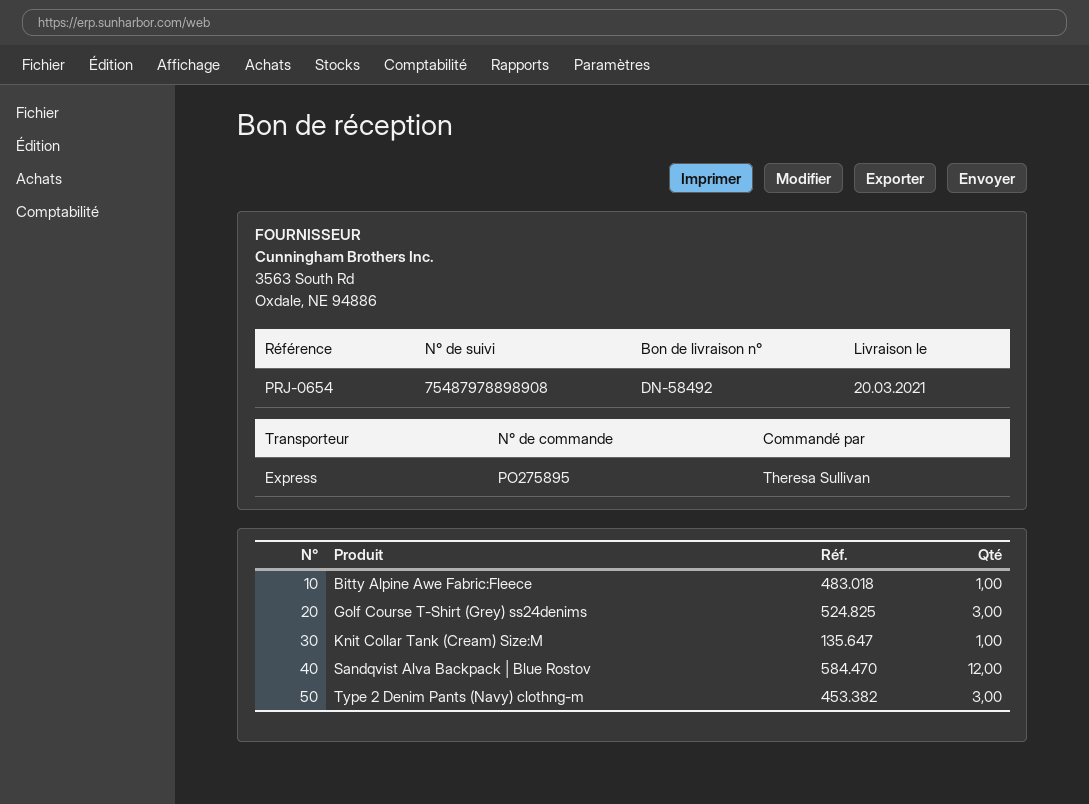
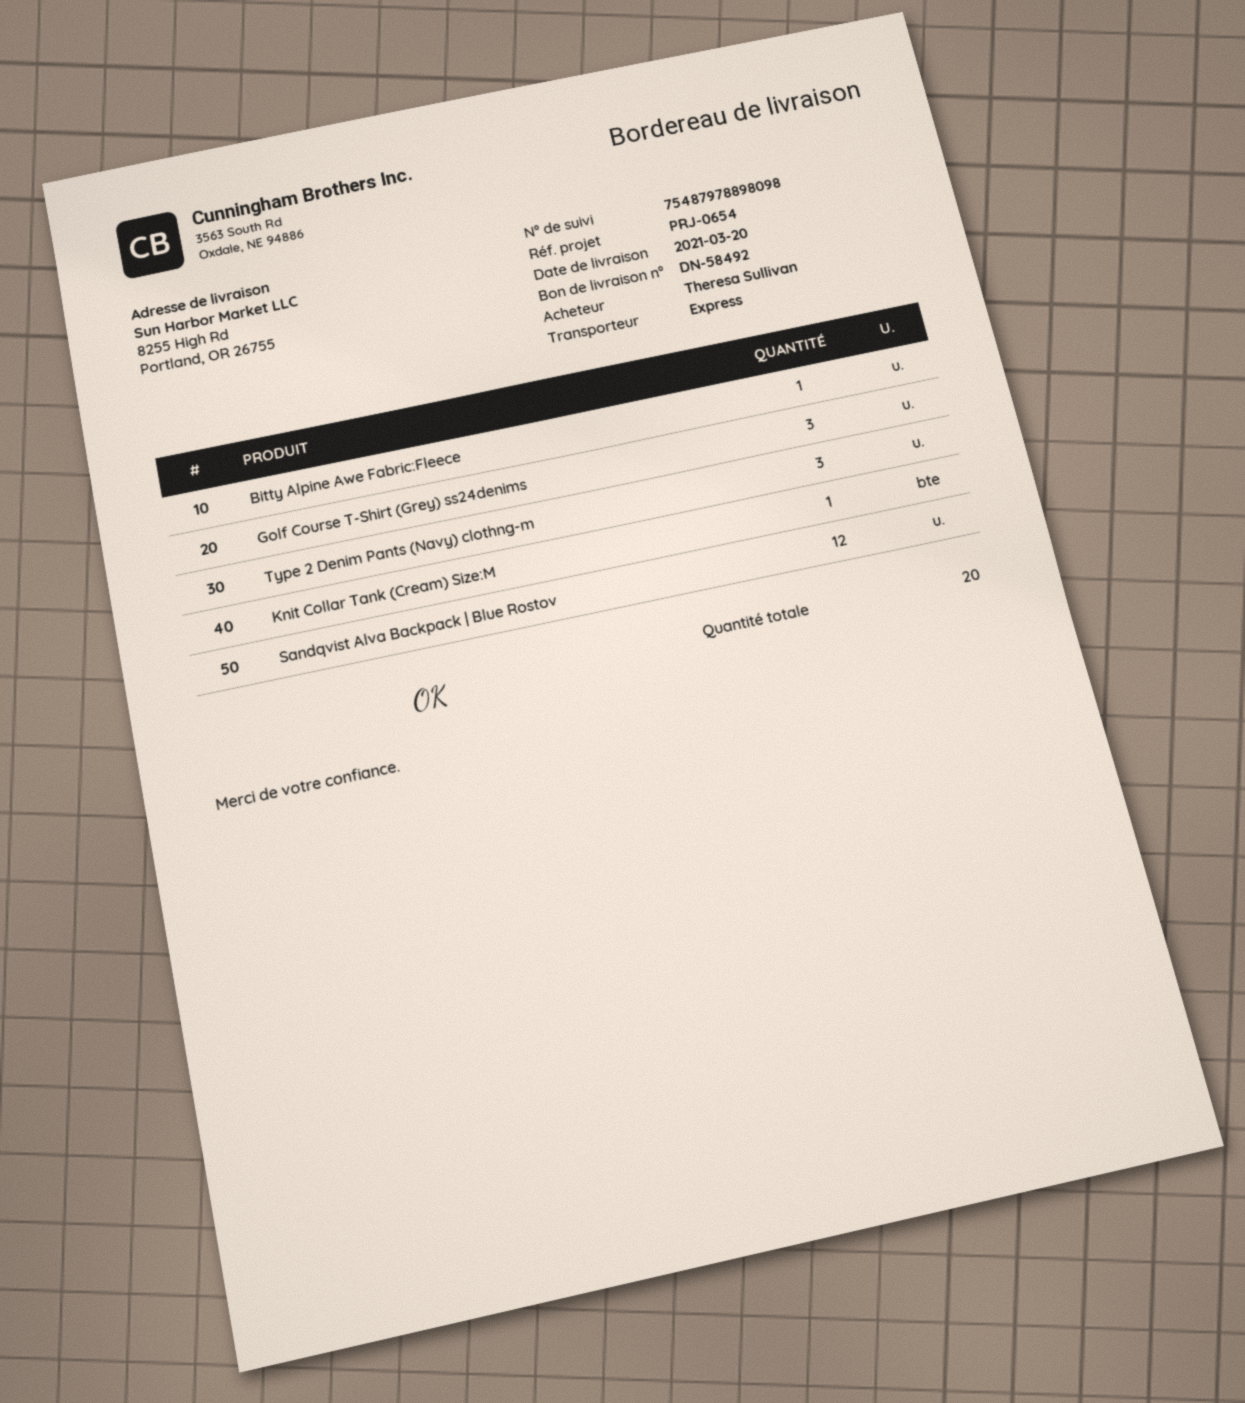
tracking number: 75487978898908 -> 75487978898098

